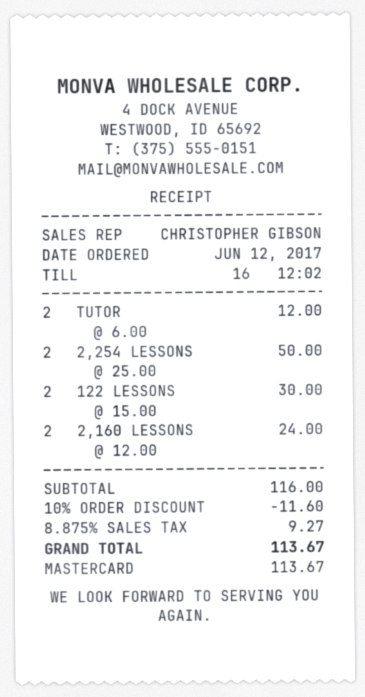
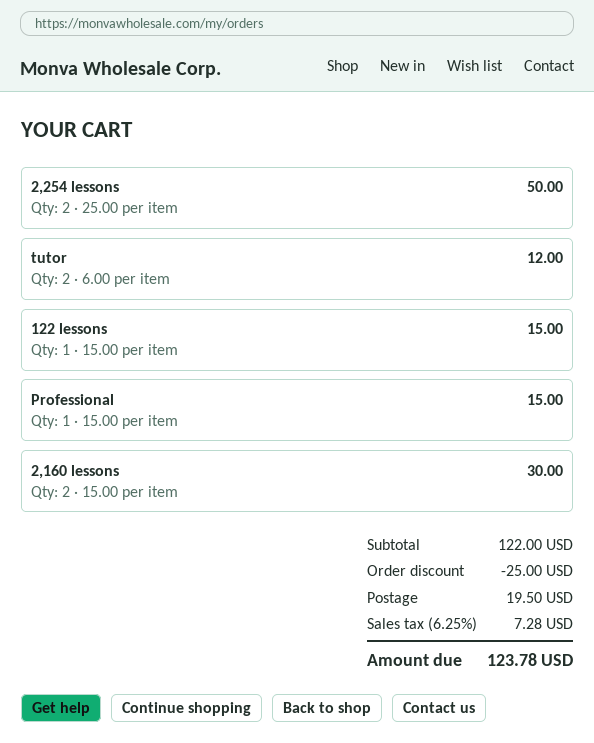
122 LESSONS: 2 x 15.00 = 30.00 -> 1 x 15.00 = 15.00
2,160 LESSONS: 2 x 12.00 = 24.00 -> 2 x 15.00 = 30.00
Professional: none -> 1 x 15.00 = 15.00
subtotal: 116.00 -> 122.00
discount: 11.60 -> 25.00
shipping: none -> 19.50
tax: 8.875% = 9.27 -> 6.25% = 7.28
total: 113.67 -> 123.78

